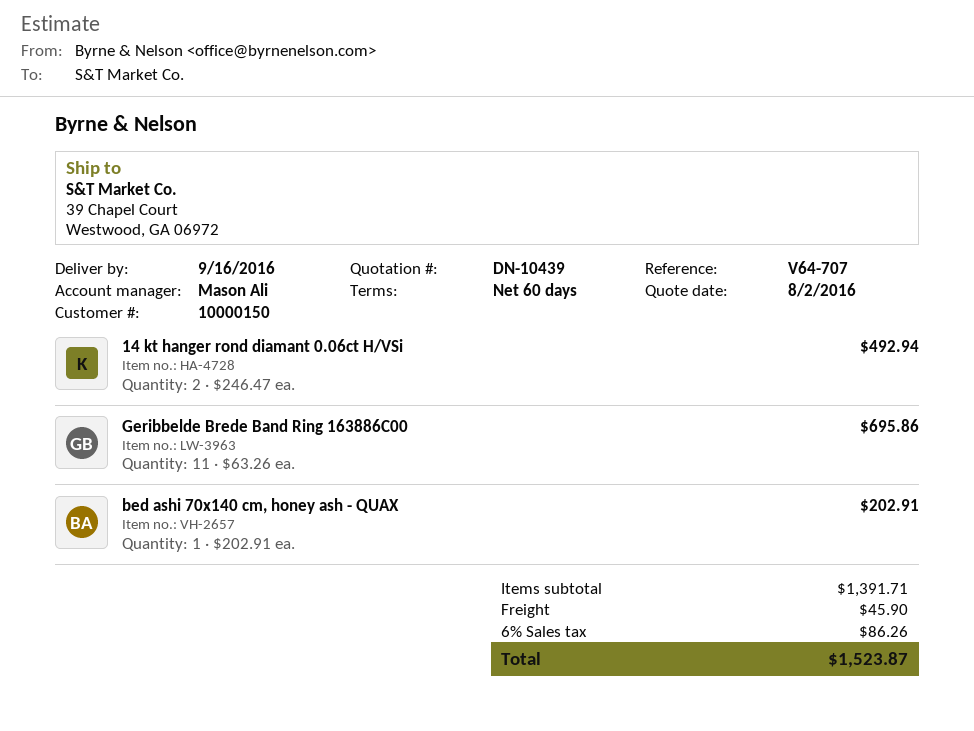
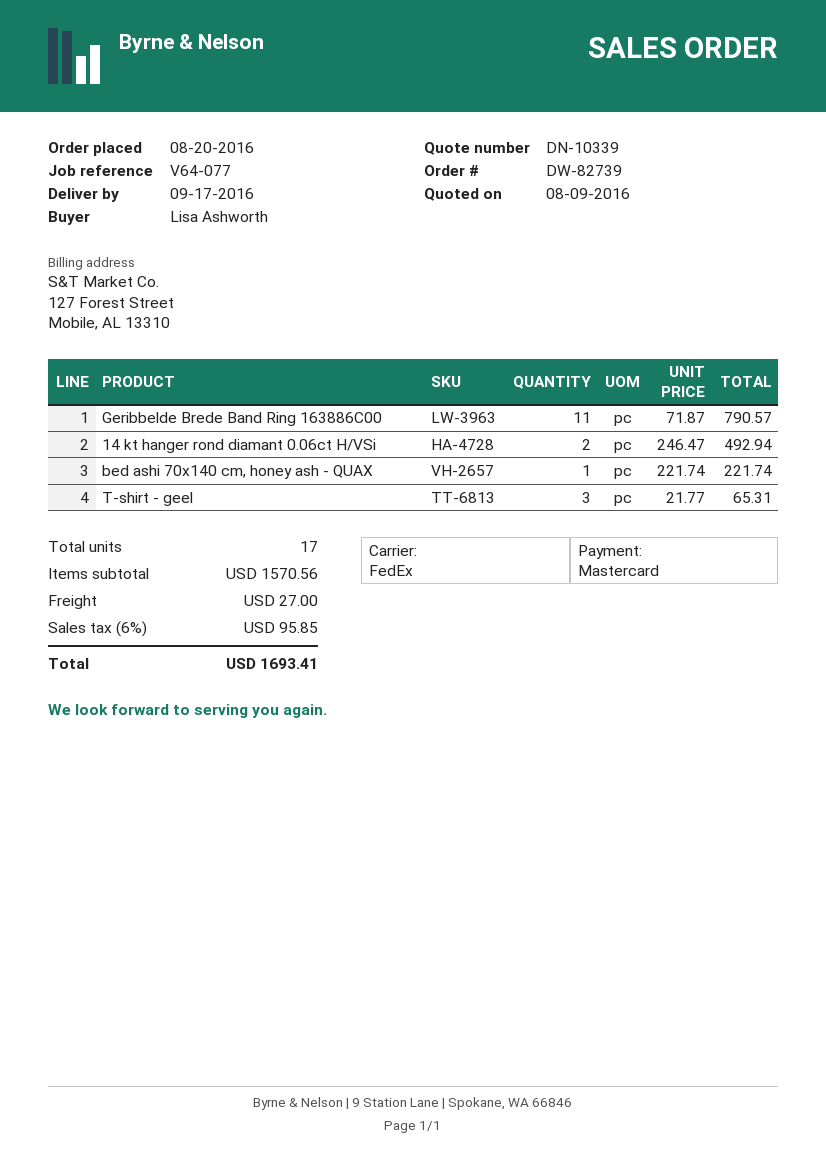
quote number: DN-10439 -> DN-10339
quote date: 2016-08-02 -> 2016-08-09
delivery date: 2016-09-16 -> 2016-09-17
reference: V64-707 -> V64-077
Geribbelde Brede Band Ring 163886C00: 11 x 63.26 = 695.86 -> 11 x 71.87 = 790.57
bed ashi 70x140 cm, honey ash - QUAX: 1 x 202.91 = 202.91 -> 1 x 221.74 = 221.74
T-shirt - geel: none -> 3 x 21.77 = 65.31
subtotal: 1391.71 -> 1570.56
shipping: 45.90 -> 27.00
tax: 6% = 86.26 -> 6% = 95.85
total: 1523.87 -> 1693.41

